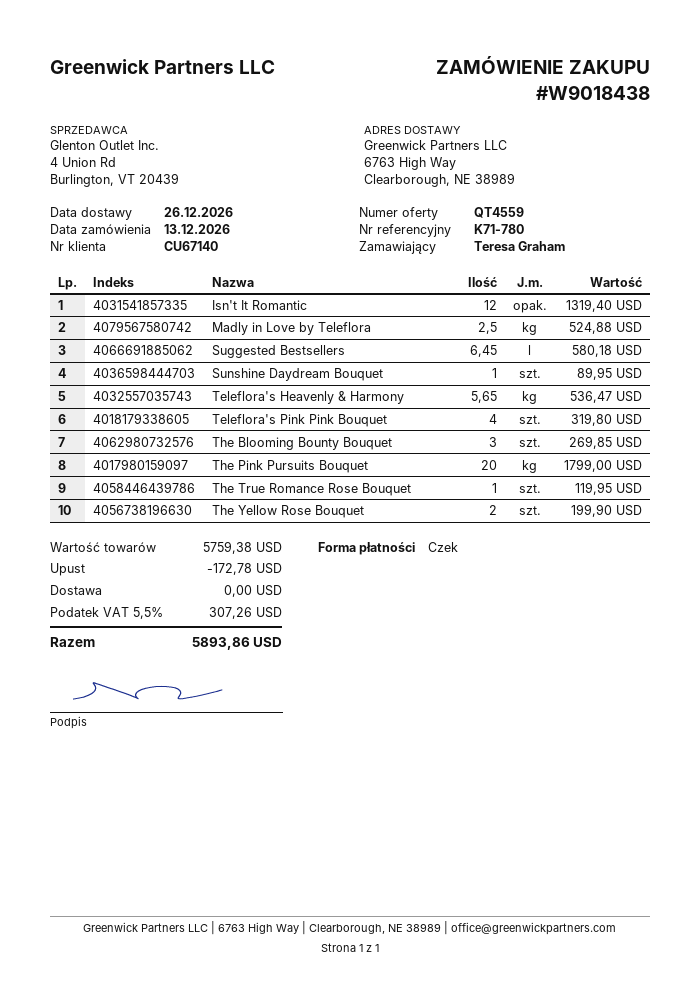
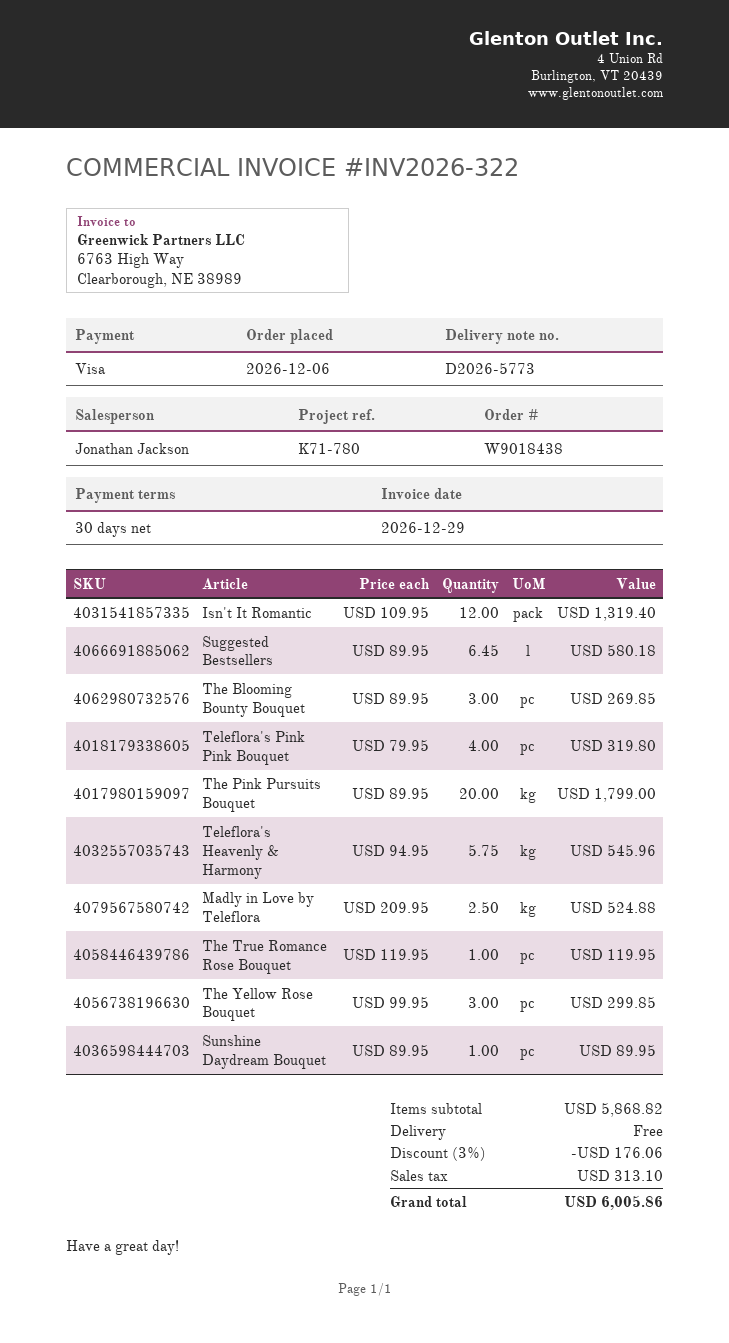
order date: 2026-12-13 -> 2026-12-06
payment method: cheque -> Visa
Teleflora's Heavenly & Harmony: 5.65 for 536.47 -> 5.75 for 545.96
The Yellow Rose Bouquet: 2 for 199.90 -> 3 for 299.85
subtotal: 5759.38 -> 5868.82
discount: 172.78 -> 176.06
tax: 307.26 -> 313.10
total: 5893.86 -> 6005.86

